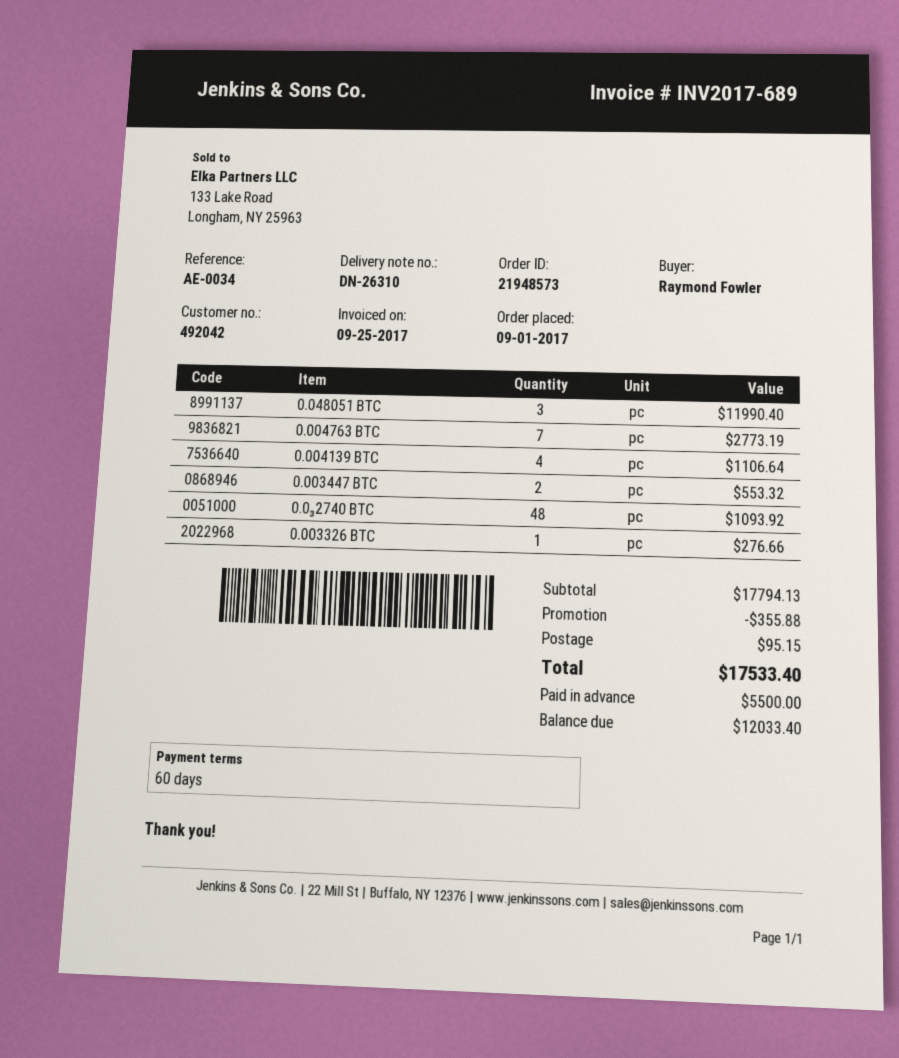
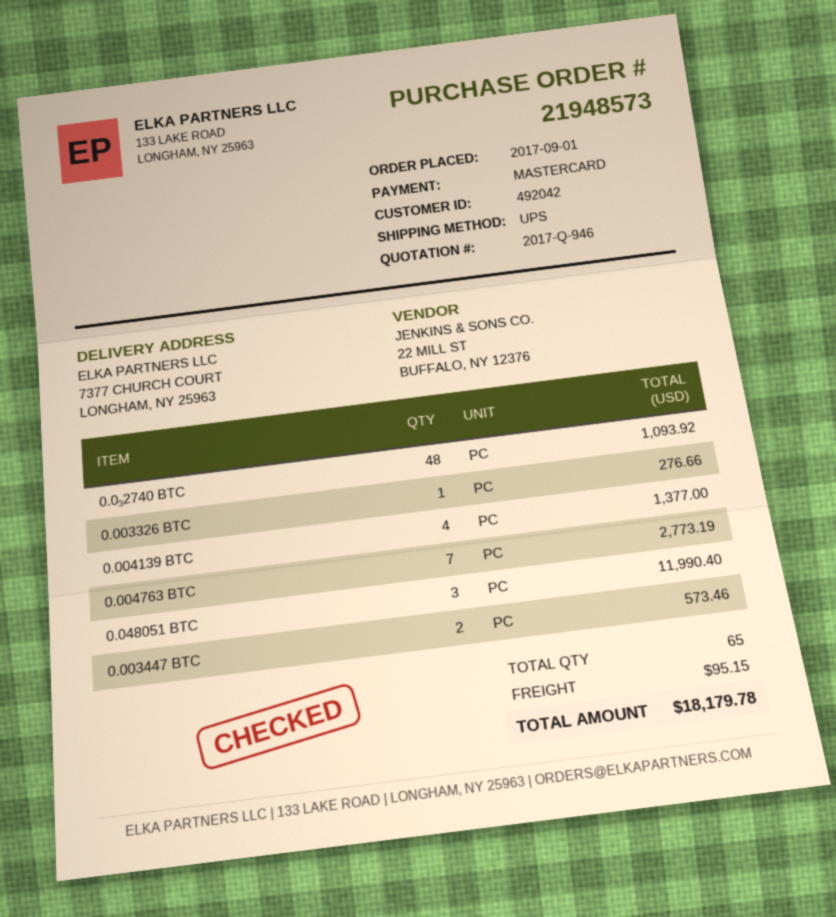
0.004139 BTC: 4 for 1106.64 -> 4 for 1377.00
0.003447 BTC: 2 for 553.32 -> 2 for 573.46
discount: 355.88 -> none
total: 17533.40 -> 18179.78

